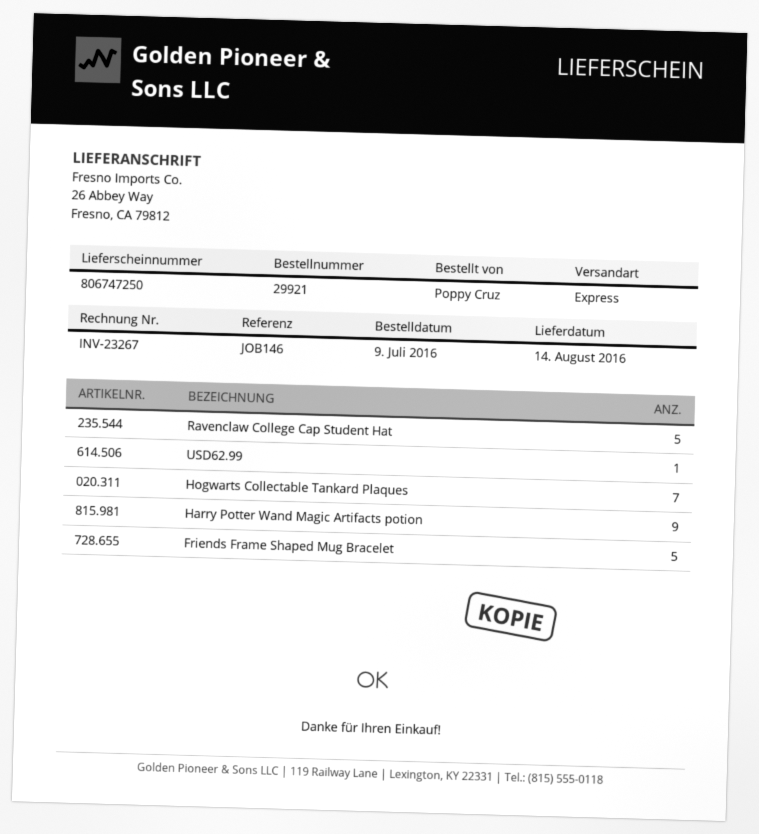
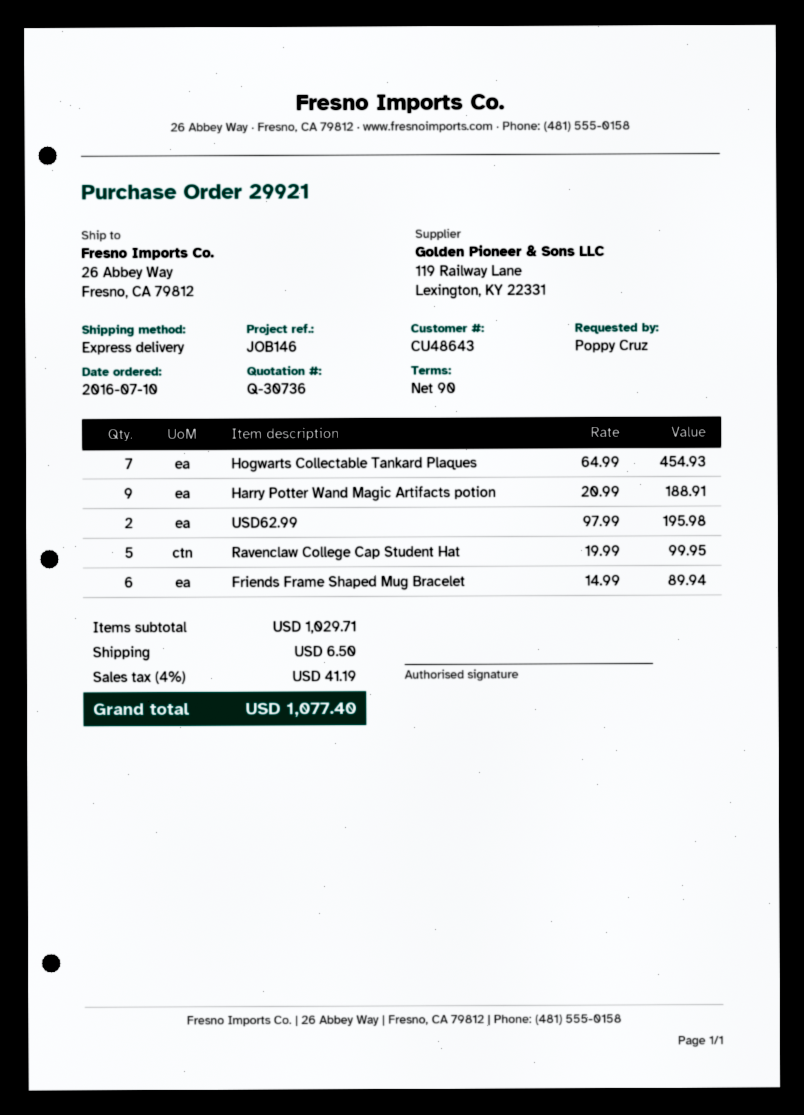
order date: 2016-07-09 -> 2016-07-10
USD62.99: 1 -> 2
Friends Frame Shaped Mug Bracelet: 5 -> 6

